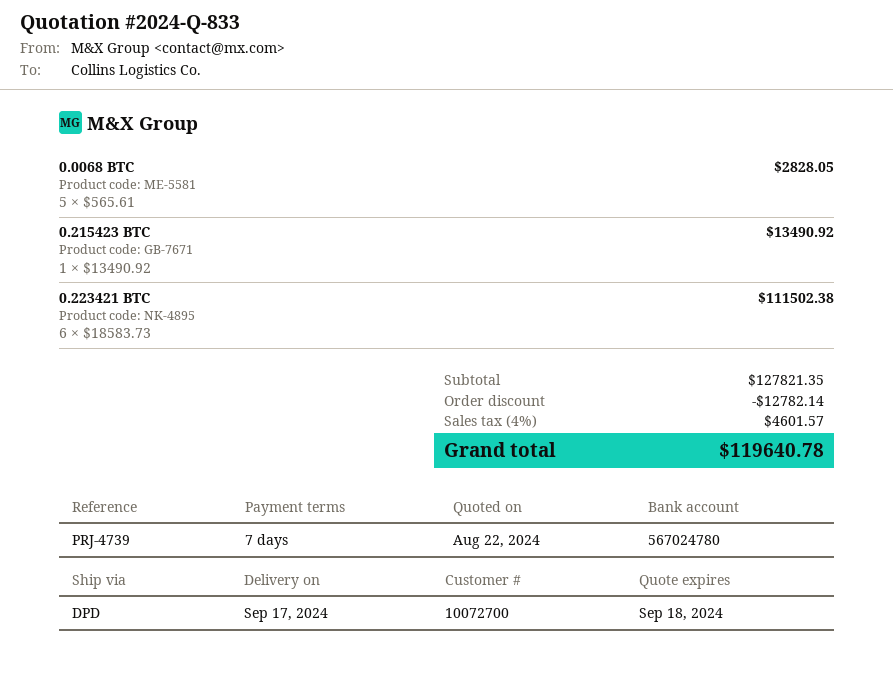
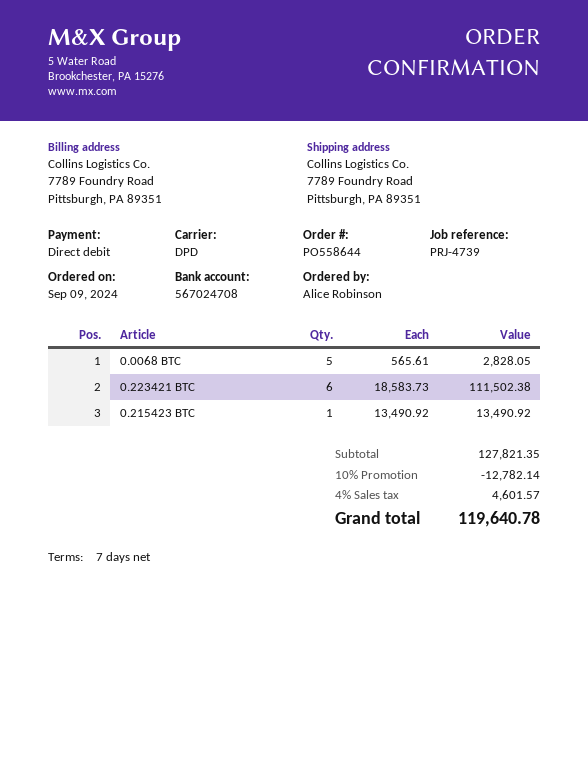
bank account: 567024780 -> 567024708

